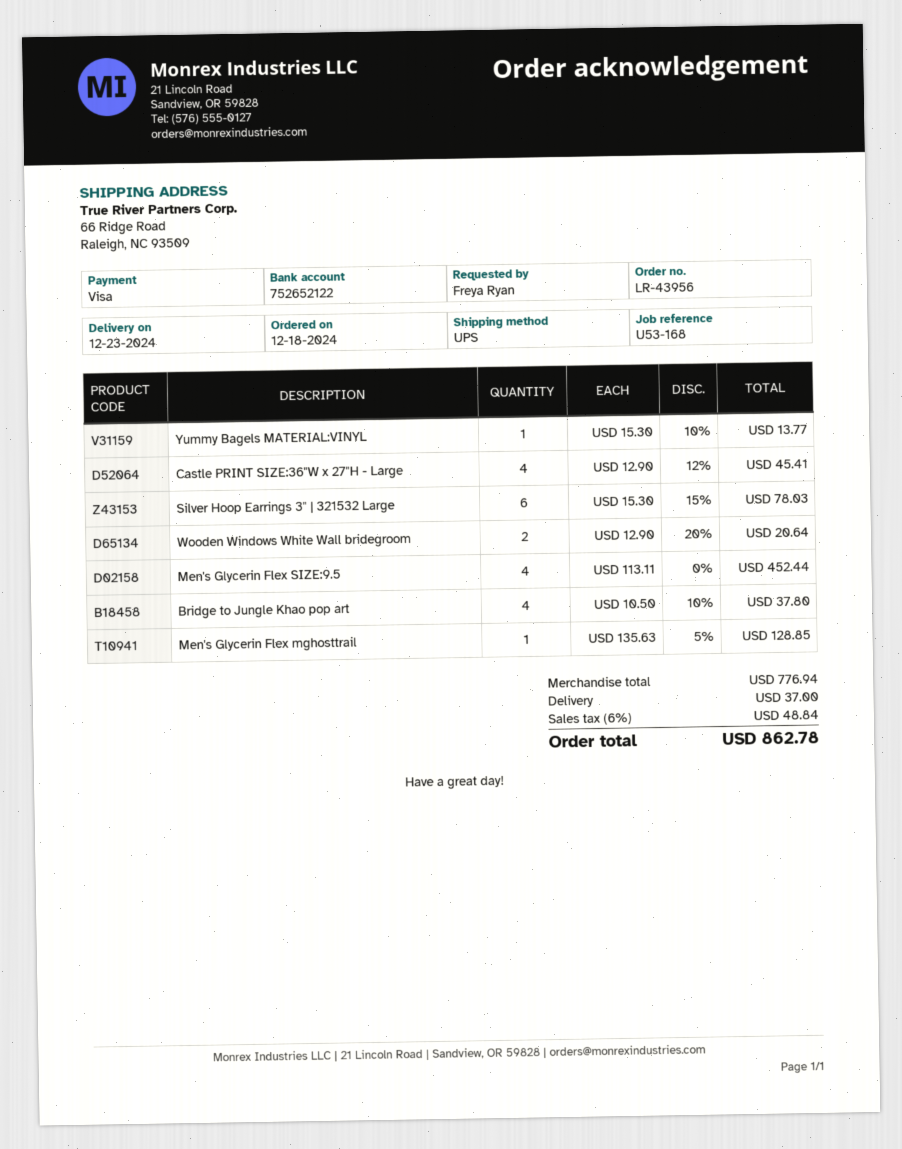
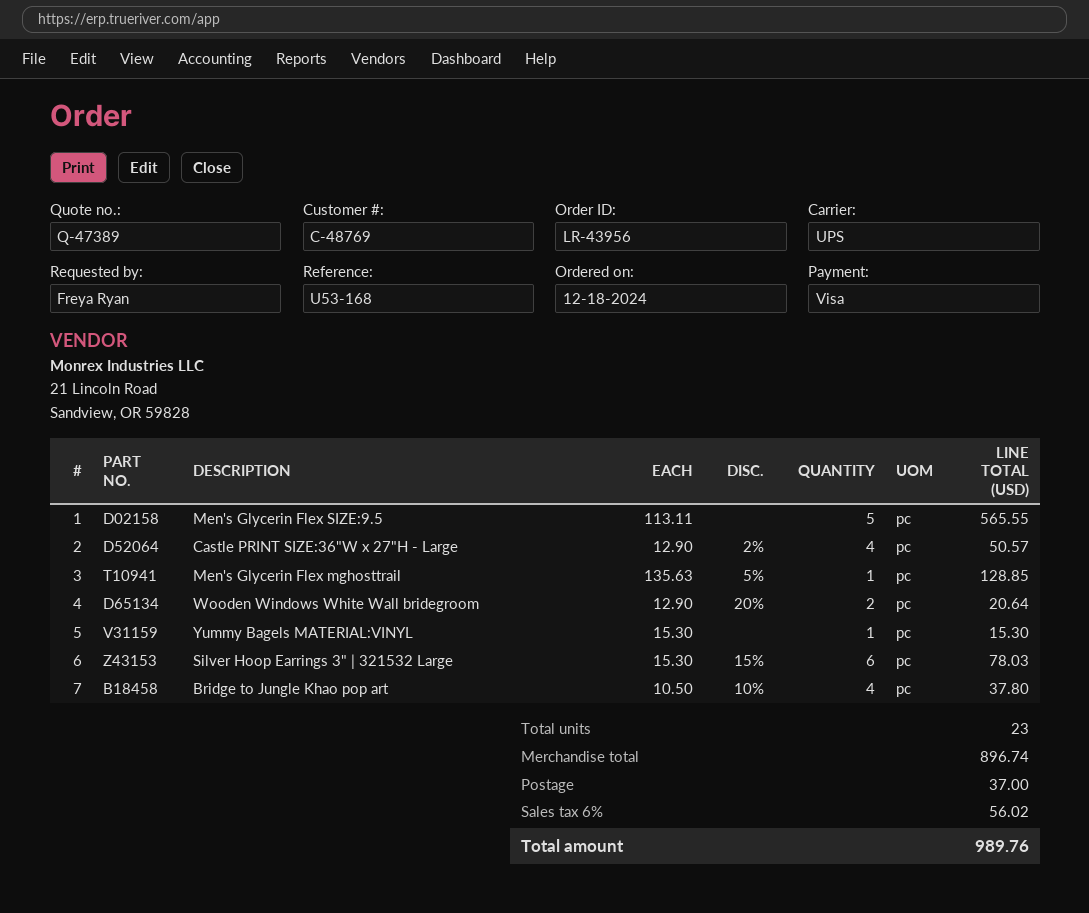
Yummy Bagels MATERIAL:VINYL: 1 x 15.30 - 10% = 13.77 -> 1 x 15.30 = 15.30
Castle PRINT SIZE:36"W x 27"H - Large: 4 x 12.90 - 12% = 45.41 -> 4 x 12.90 - 2% = 50.57
Men's Glycerin Flex SIZE:9.5: 4 x 113.11 = 452.44 -> 5 x 113.11 = 565.55
subtotal: 776.94 -> 896.74
tax: 6% = 48.84 -> 6% = 56.02
total: 862.78 -> 989.76

